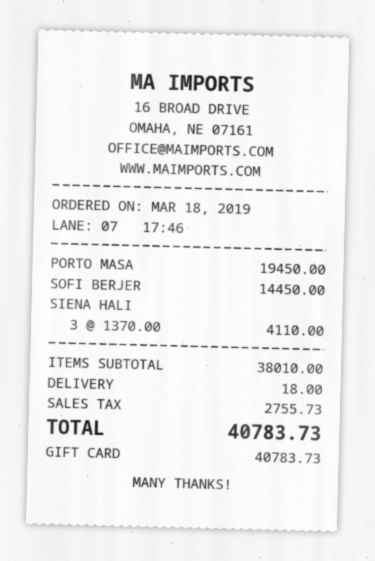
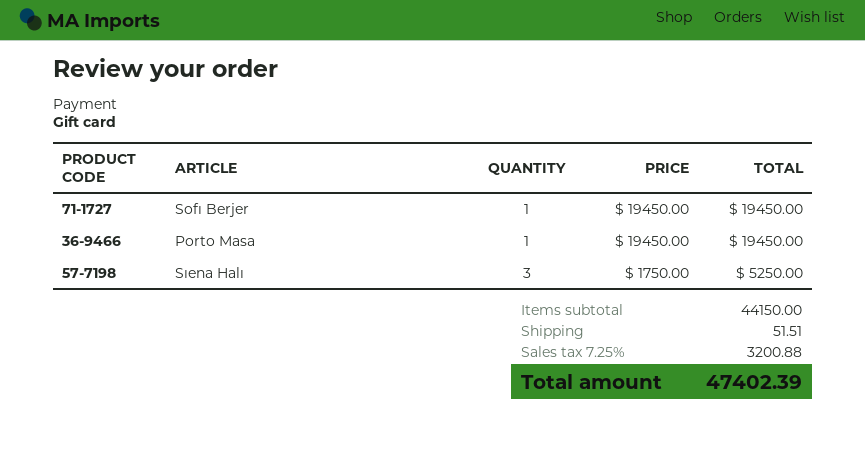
SOFI BERJER: 1 x 14450.00 = 14450.00 -> 1 x 19450.00 = 19450.00
SIENA HALI: 3 x 1370.00 = 4110.00 -> 3 x 1750.00 = 5250.00
subtotal: 38010.00 -> 44150.00
shipping: 18.00 -> 51.51
tax: 2755.73 -> 3200.88
total: 40783.73 -> 47402.39

